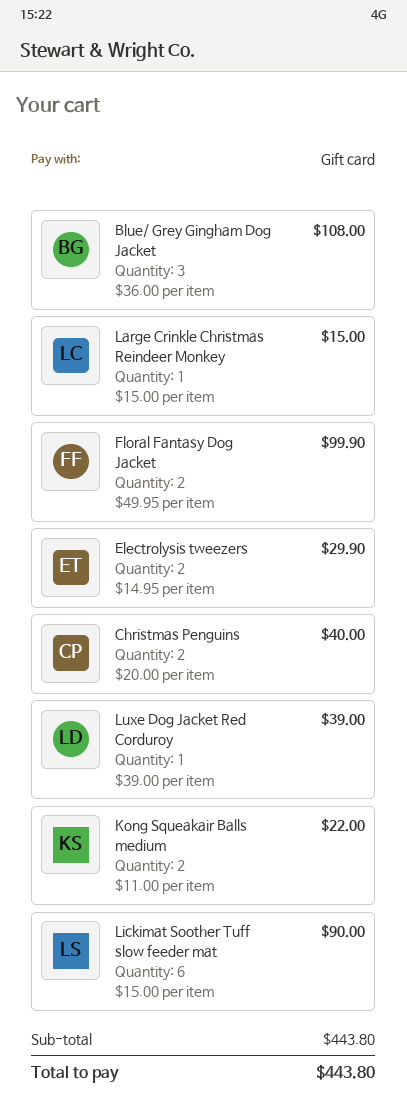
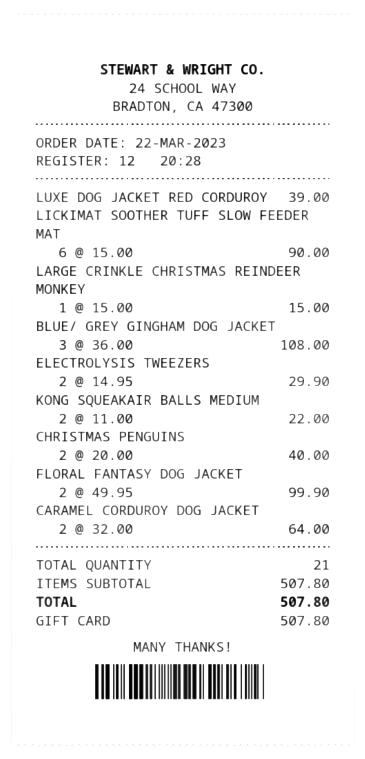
CARAMEL CORDUROY DOG JACKET: none -> 2 x 32.00 = 64.00
subtotal: 443.80 -> 507.80
total: 443.80 -> 507.80

